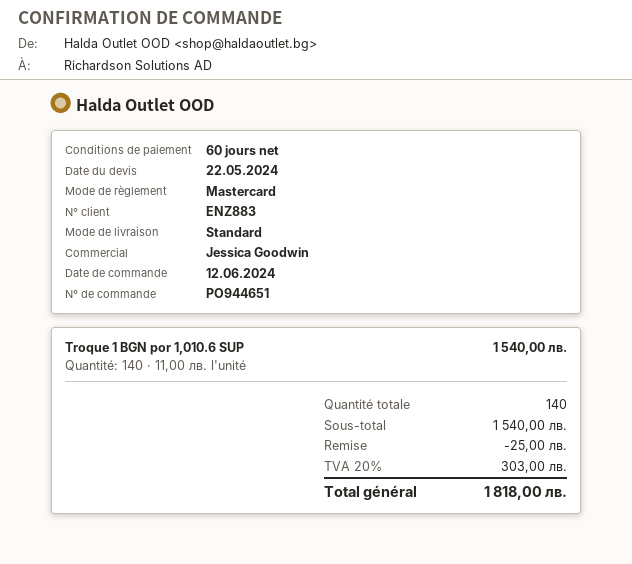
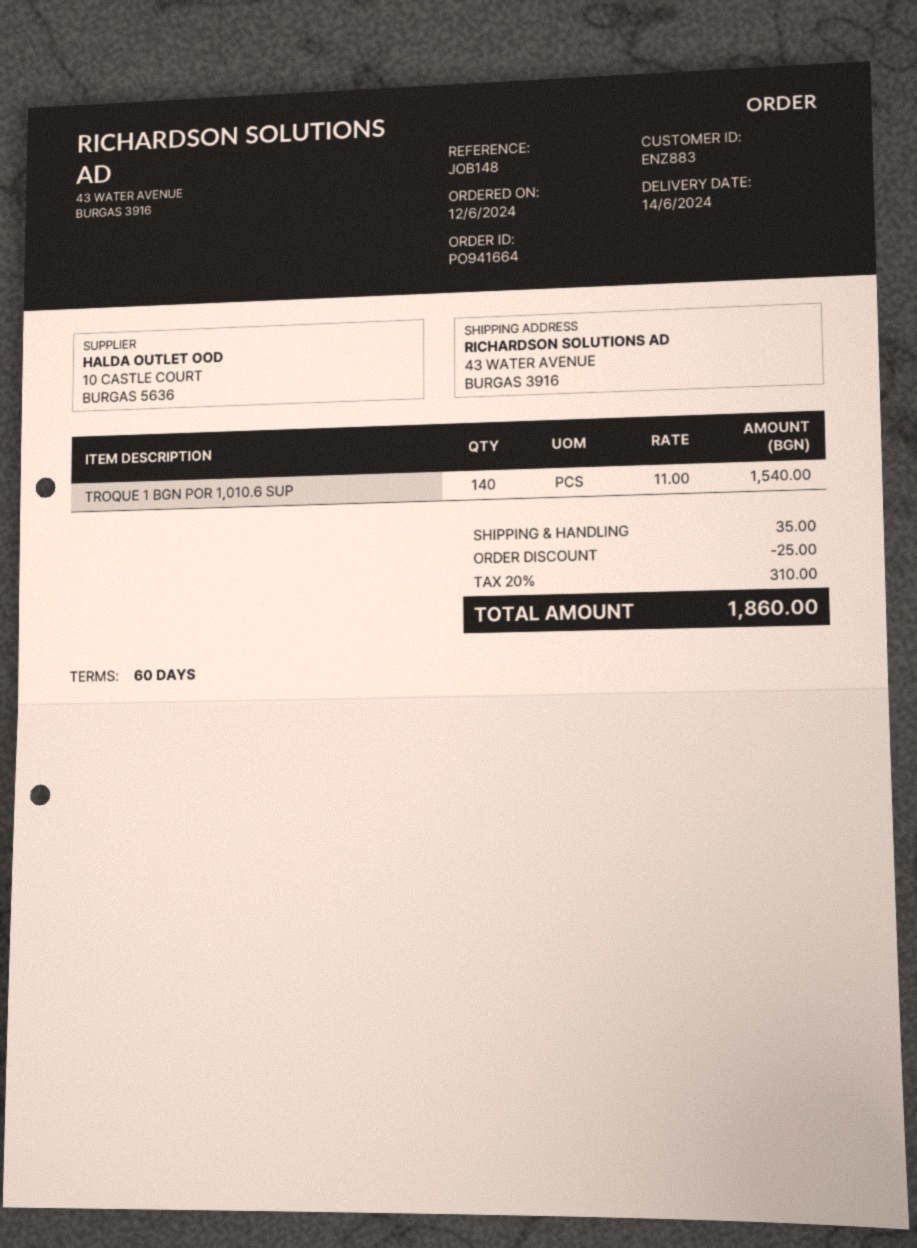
order number: PO944651 -> PO941664
shipping: none -> 35.00
tax: 20% = 303.00 -> 20% = 310.00
total: 1818.00 -> 1860.00

